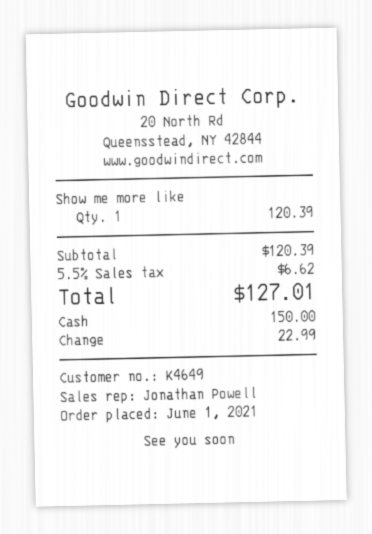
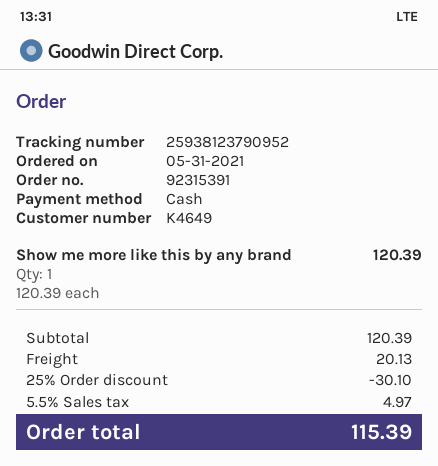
order date: 2021-06-01 -> 2021-05-31
discount: none -> 25% = 30.10
shipping: none -> 20.13
tax: 5.5% = 6.62 -> 5.5% = 4.97
total: 127.01 -> 115.39

